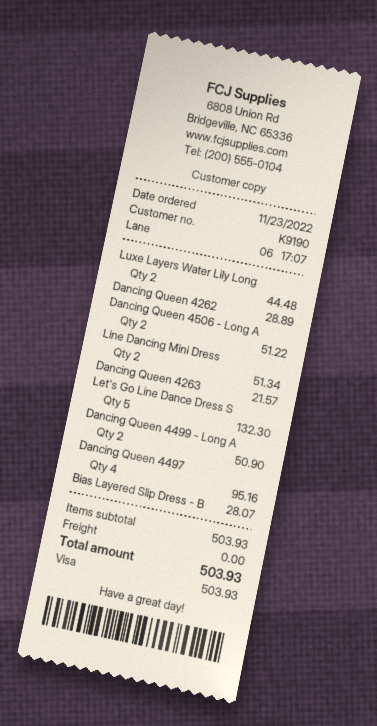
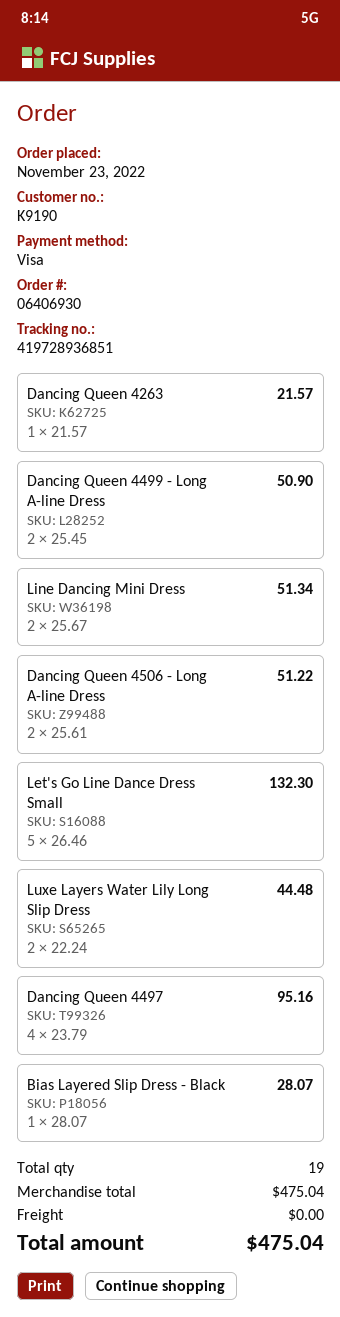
Dancing Queen 4262: 1 for 28.89 -> none
subtotal: 503.93 -> 475.04
total: 503.93 -> 475.04

